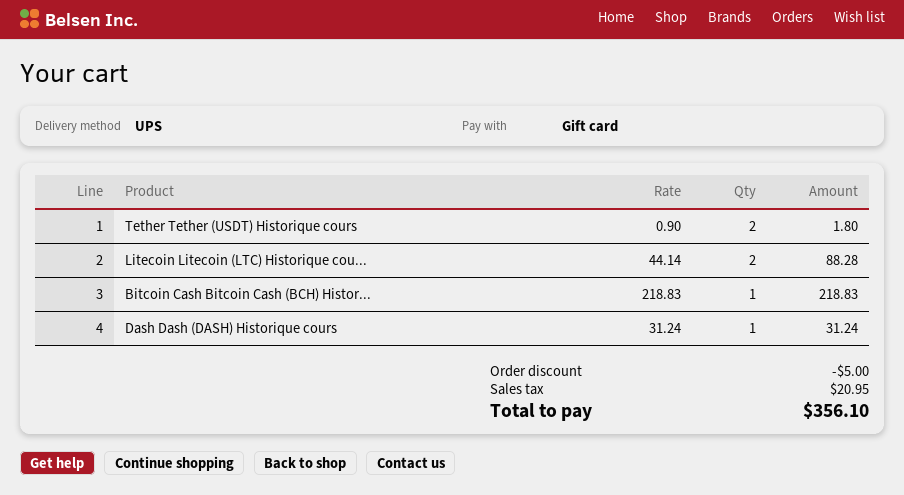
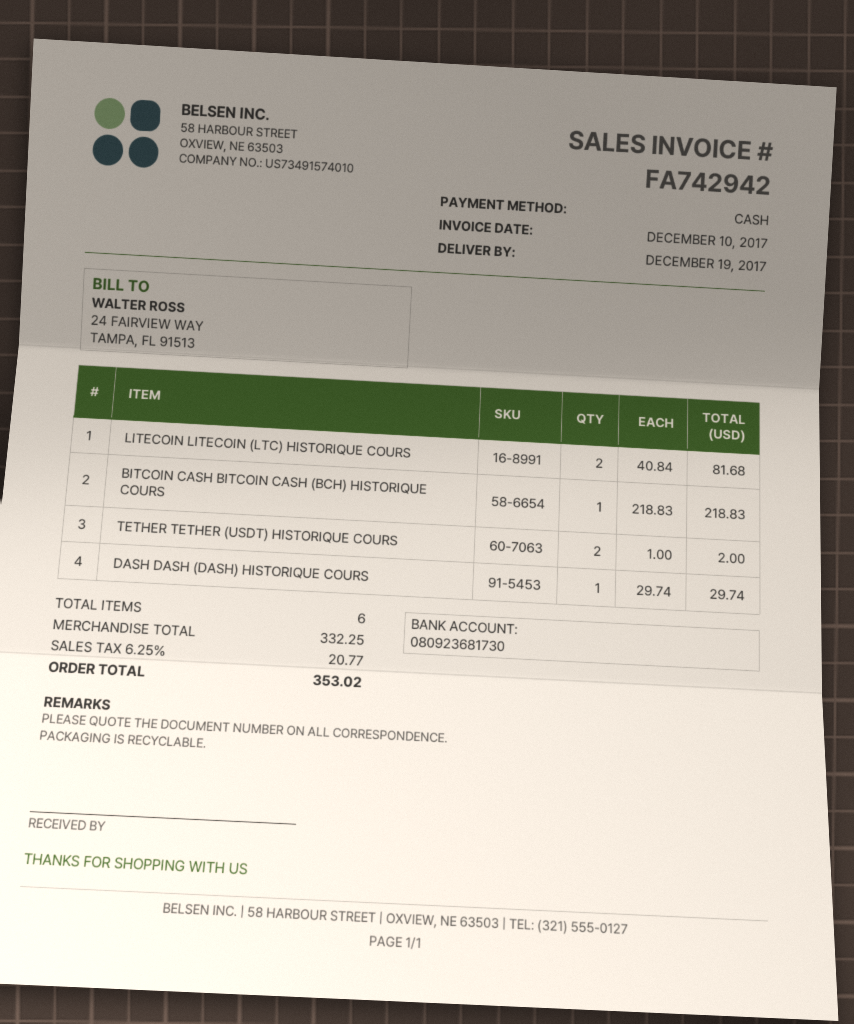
payment method: gift card -> cash
Tether Tether (USDT) Historique cours: 2 x 0.90 = 1.80 -> 2 x 1.00 = 2.00
Litecoin Litecoin (LTC) Historique cou...: 2 x 44.14 = 88.28 -> 2 x 40.84 = 81.68
Dash Dash (DASH) Historique cours: 1 x 31.24 = 31.24 -> 1 x 29.74 = 29.74
discount: 5.00 -> none
tax: 20.95 -> 20.77
total: 356.10 -> 353.02

